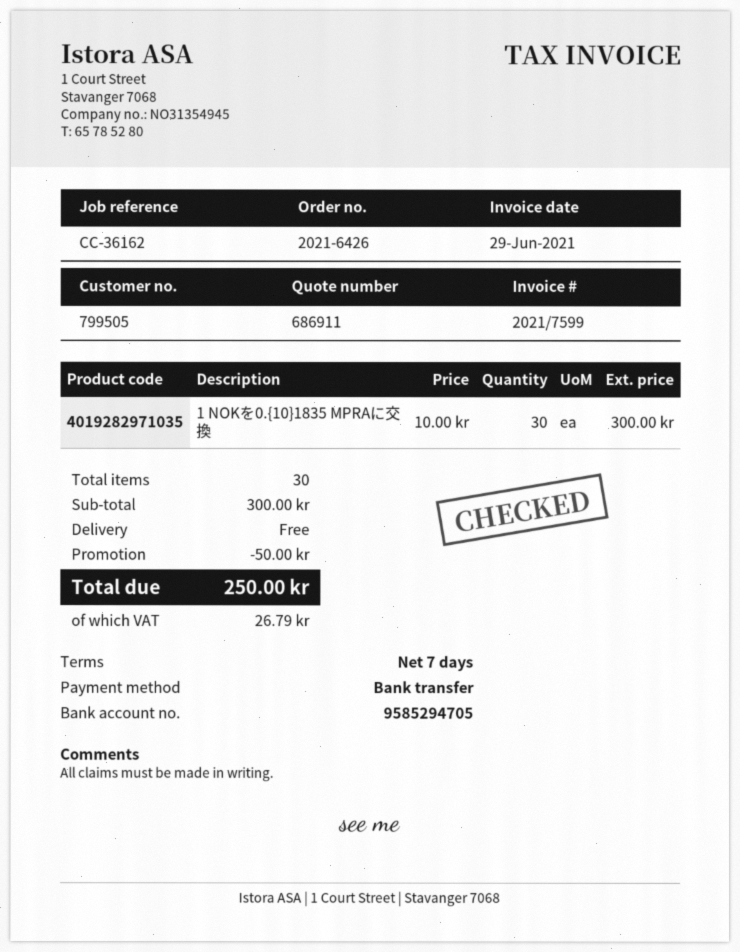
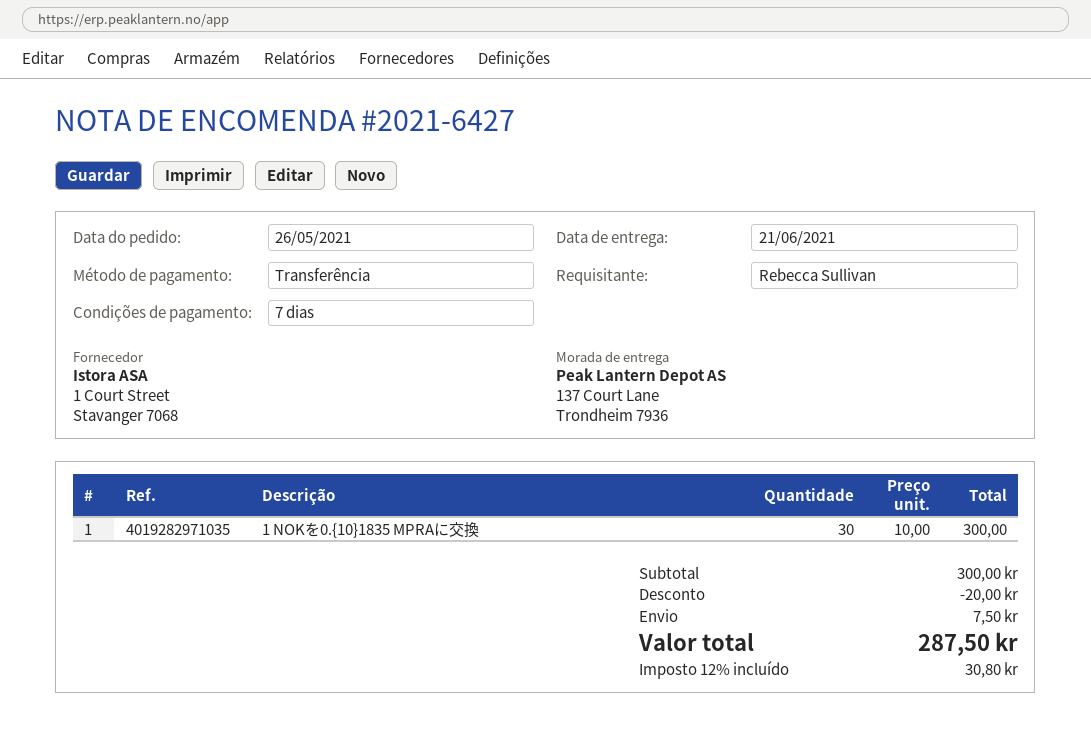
order number: 2021-6426 -> 2021-6427
discount: 50.00 -> 20.00
shipping: 0.00 -> 7.50
tax: 26.79 -> 30.80
total: 250.00 -> 287.50

